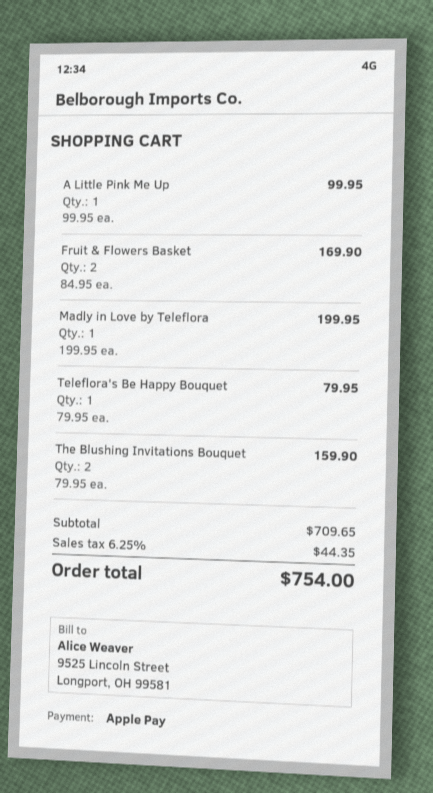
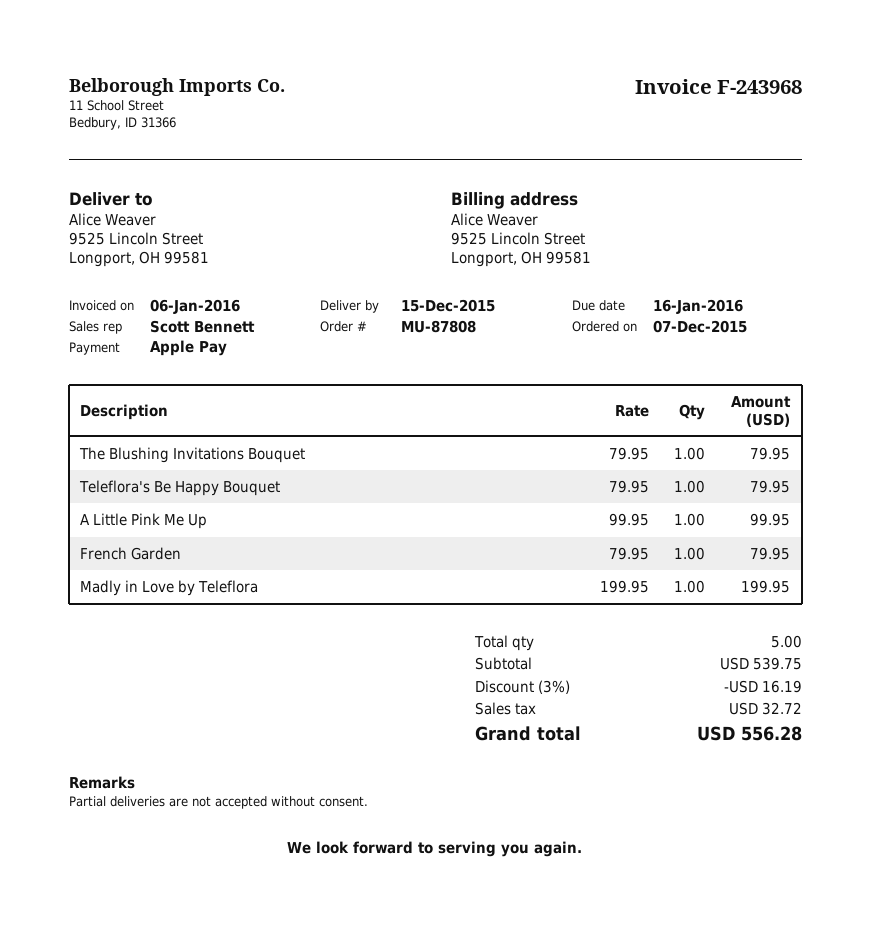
Fruit & Flowers Basket: 2 x 84.95 = 169.90 -> none
The Blushing Invitations Bouquet: 2 x 79.95 = 159.90 -> 1 x 79.95 = 79.95
French Garden: none -> 1 x 79.95 = 79.95
subtotal: 709.65 -> 539.75
discount: none -> 3% = 16.19
tax: 44.35 -> 32.72
total: 754.00 -> 556.28

